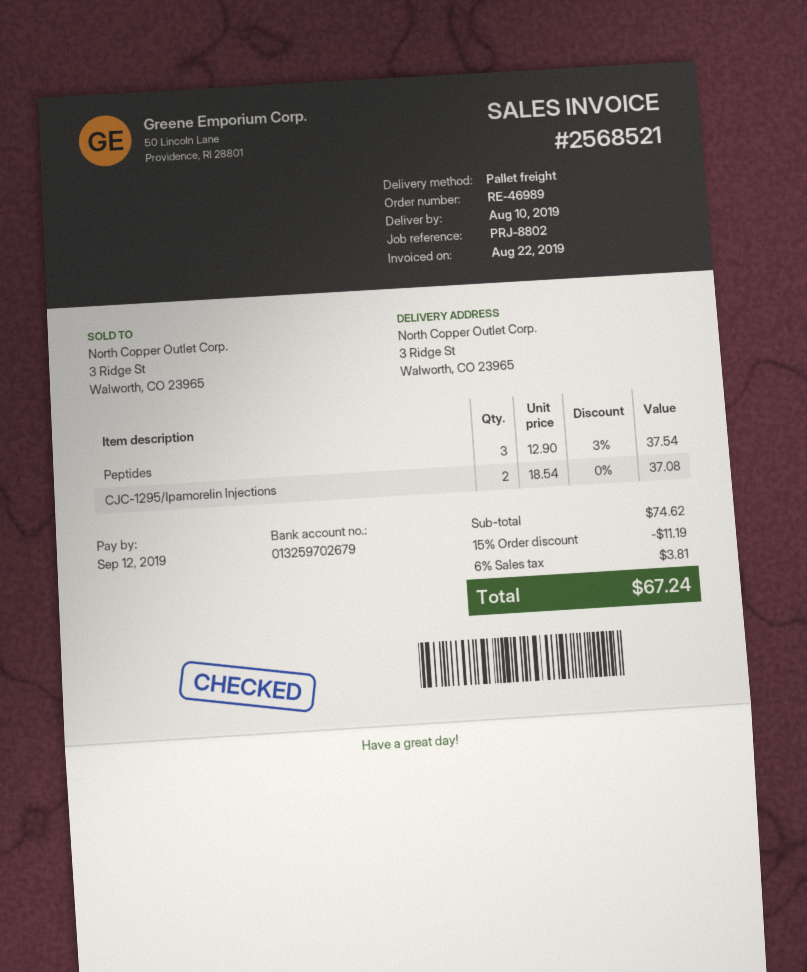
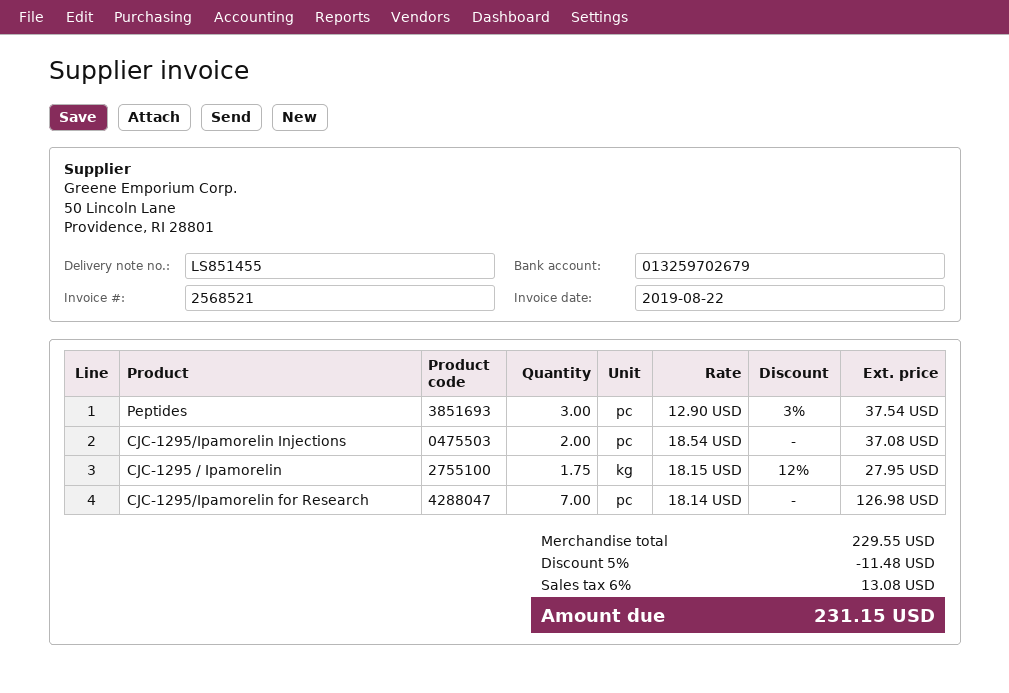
CJC-1295 / Ipamorelin: none -> 1.75 x 18.15 - 12% = 27.95
CJC-1295/Ipamorelin for Research: none -> 7 x 18.14 = 126.98
subtotal: 74.62 -> 229.55
discount: 15% = 11.19 -> 5% = 11.48
tax: 6% = 3.81 -> 6% = 13.08
total: 67.24 -> 231.15

